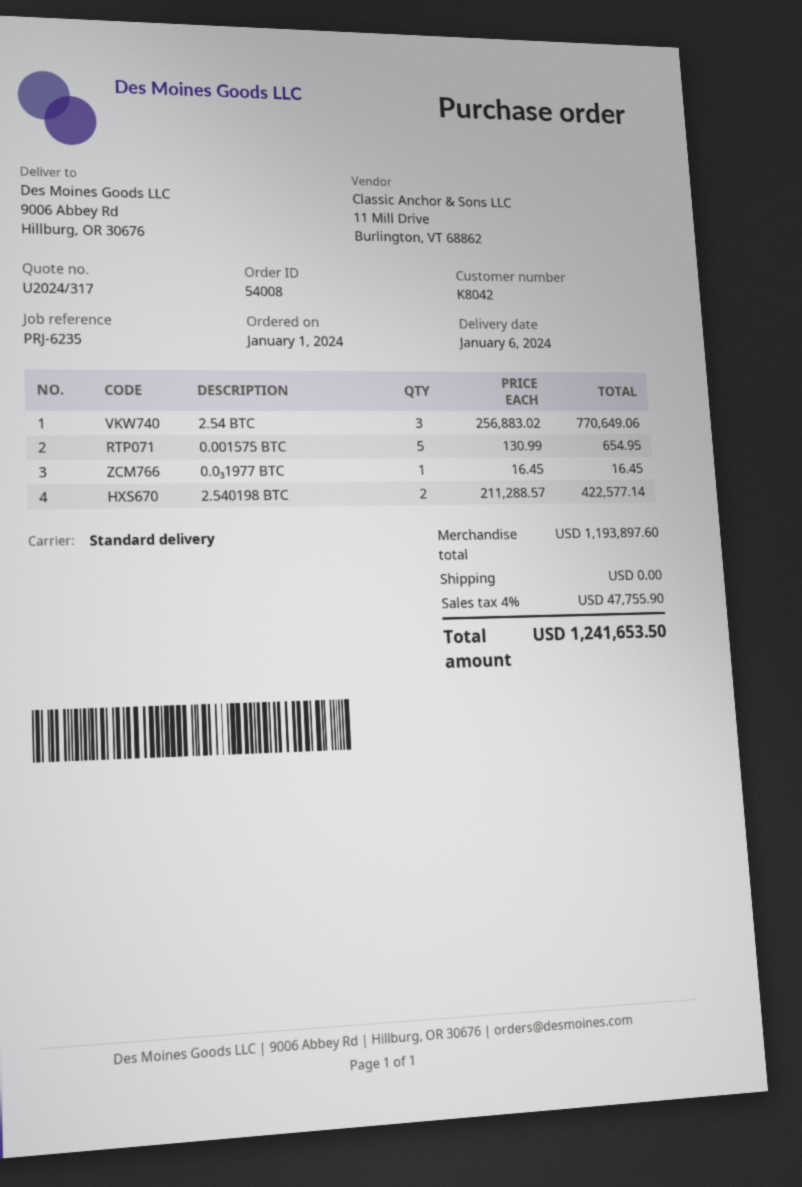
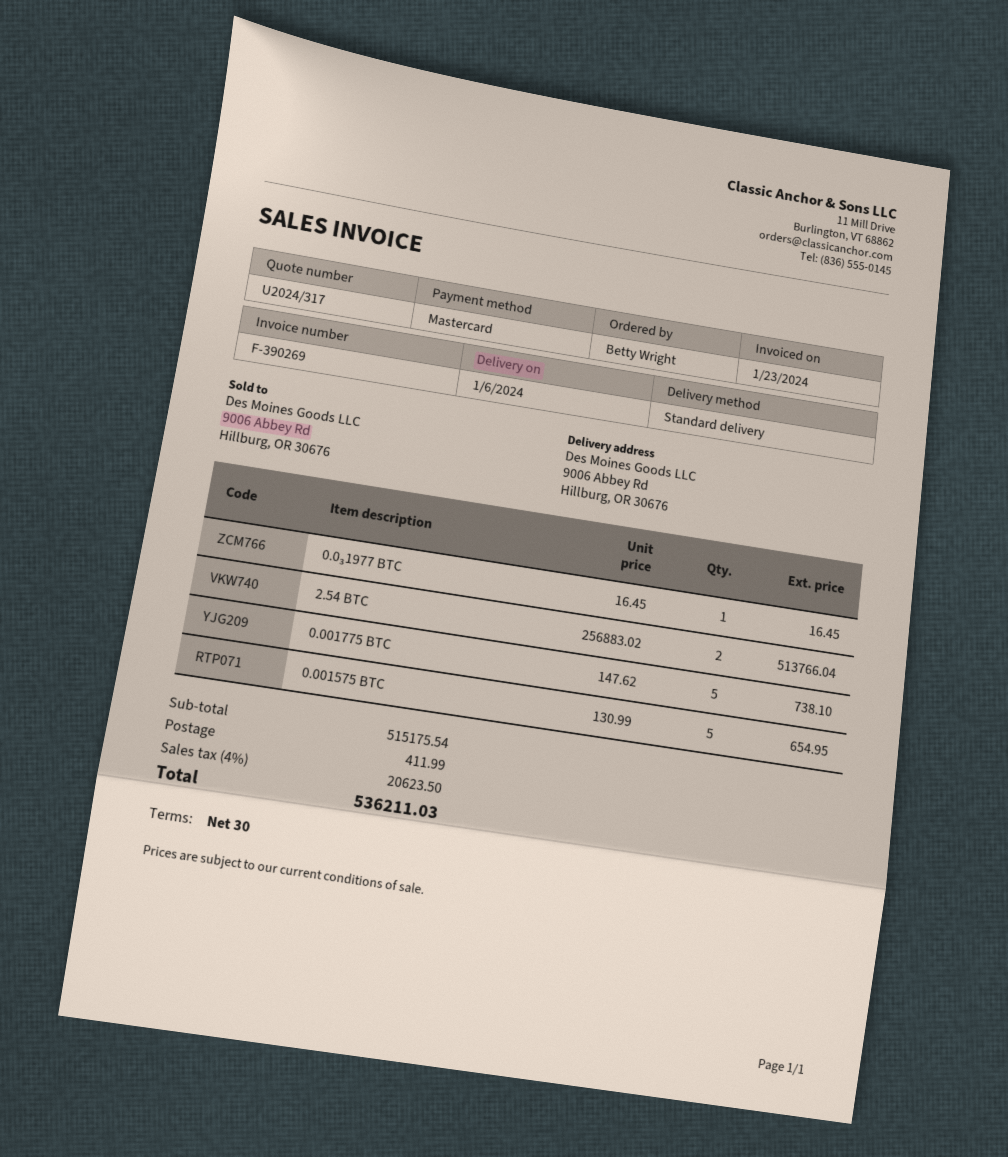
2.54 BTC: 3 x 256883.02 = 770649.06 -> 2 x 256883.02 = 513766.04
2.540198 BTC: 2 x 211288.57 = 422577.14 -> none
0.001775 BTC: none -> 5 x 147.62 = 738.10
subtotal: 1193897.60 -> 515175.54
shipping: 0.00 -> 411.99
tax: 4% = 47755.90 -> 4% = 20623.50
total: 1241653.50 -> 536211.03

